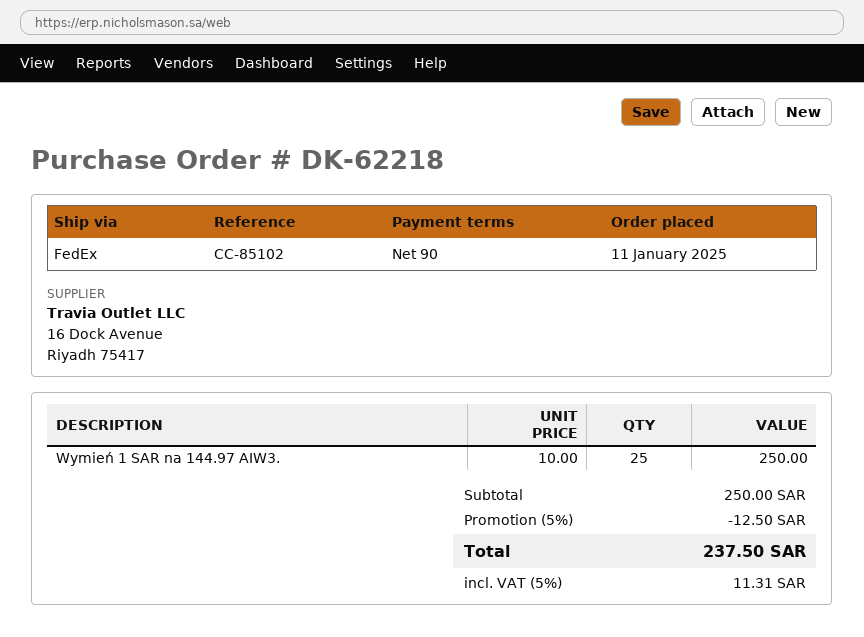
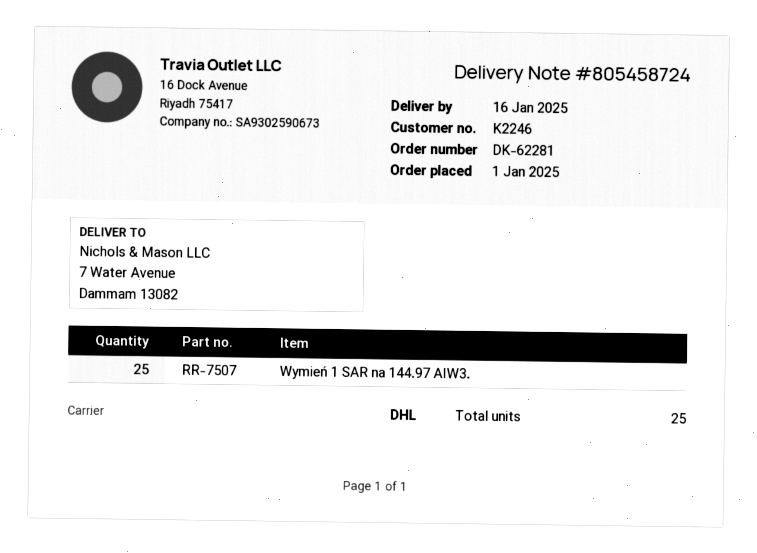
order number: DK-62218 -> DK-62281
order date: 2025-01-11 -> 2025-01-01
shipping method: FedEx -> DHL

